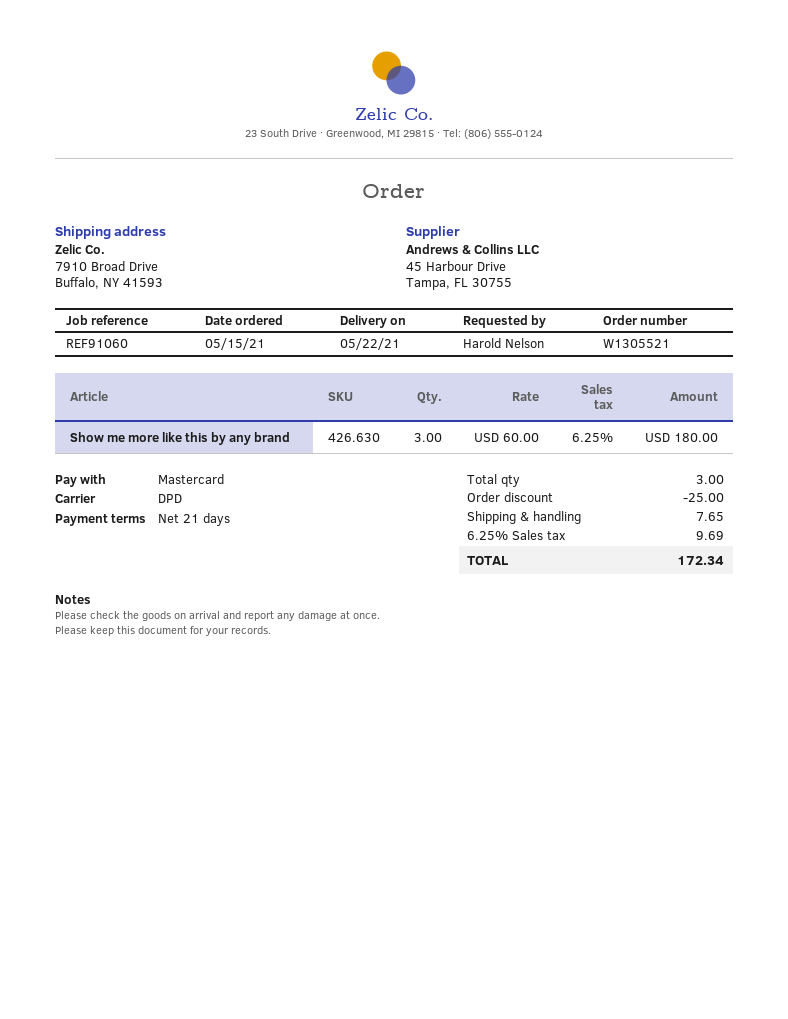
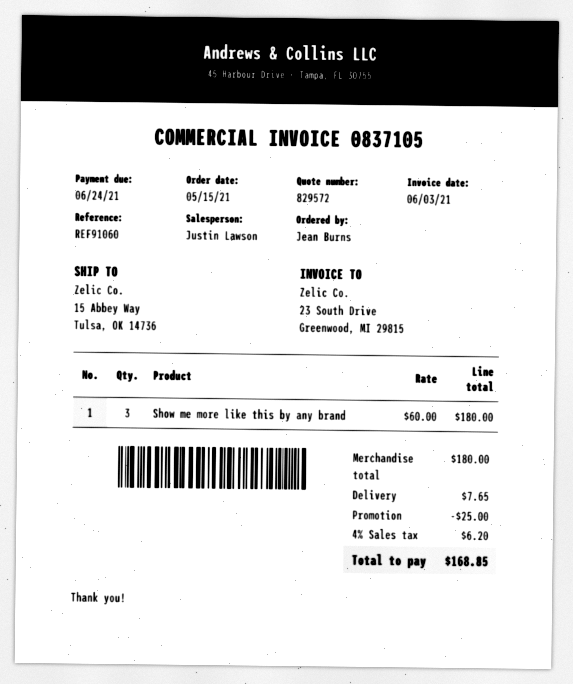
ordered by: Harold Nelson -> Jean Burns
ship to: 7910 Broad Drive, Buffalo, NY 41593 -> 15 Abbey Way, Tulsa, OK 14736
tax: 6.25% = 9.69 -> 4% = 6.20
total: 172.34 -> 168.85

